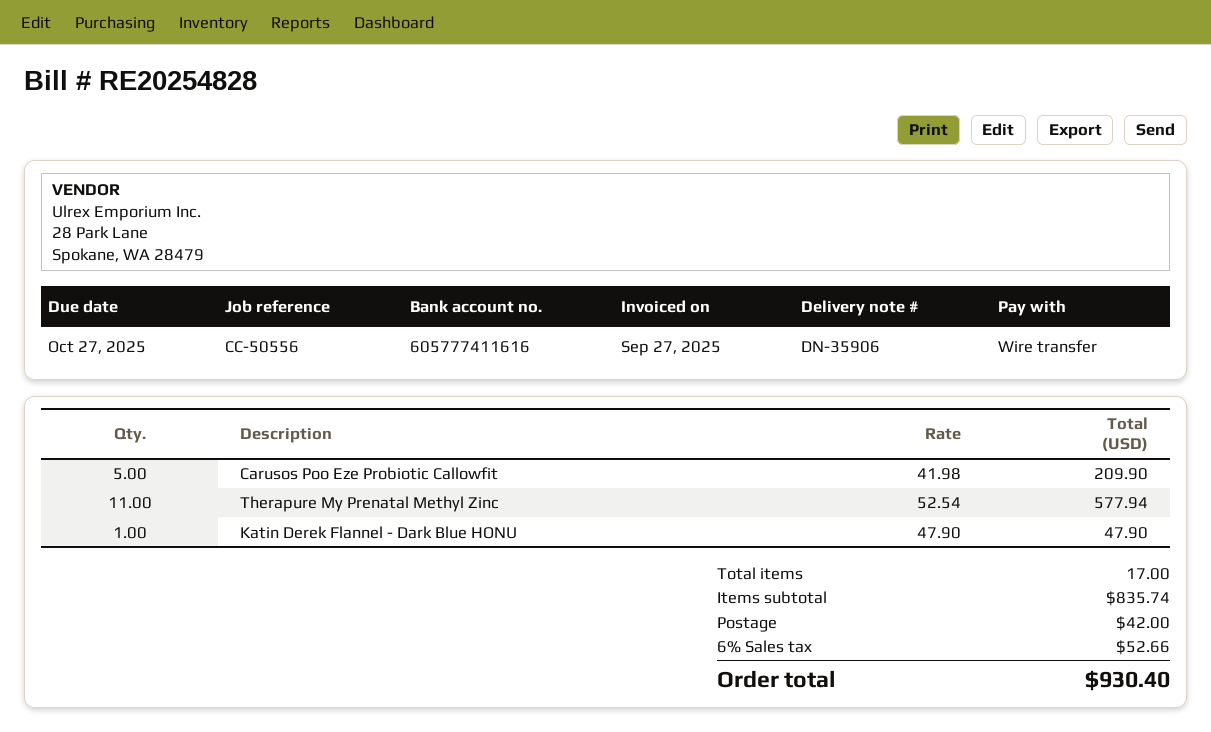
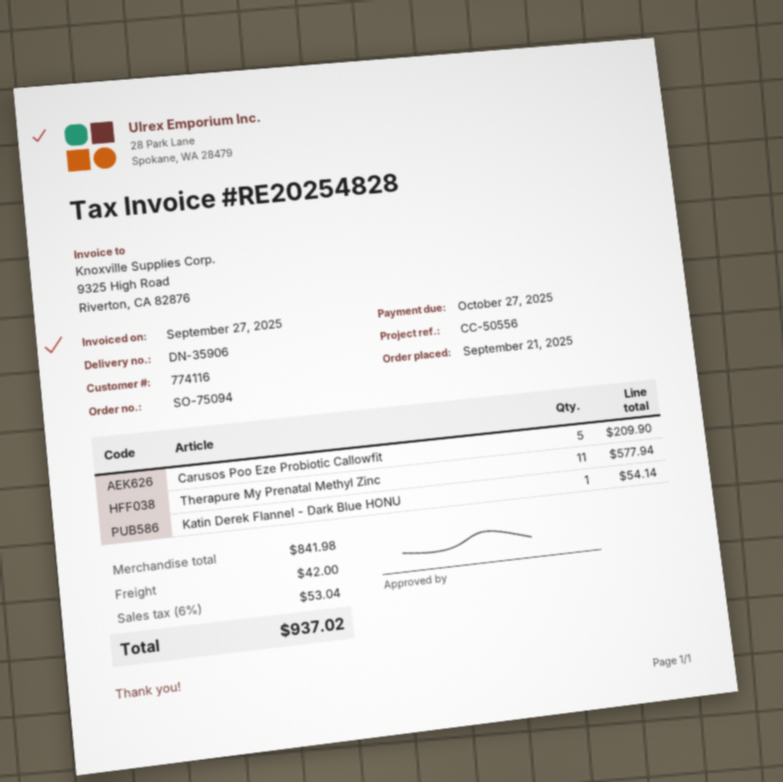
Katin Derek Flannel - Dark Blue HONU: 1 for 47.90 -> 1 for 54.14
subtotal: 835.74 -> 841.98
tax: 6% = 52.66 -> 6% = 53.04
total: 930.40 -> 937.02

